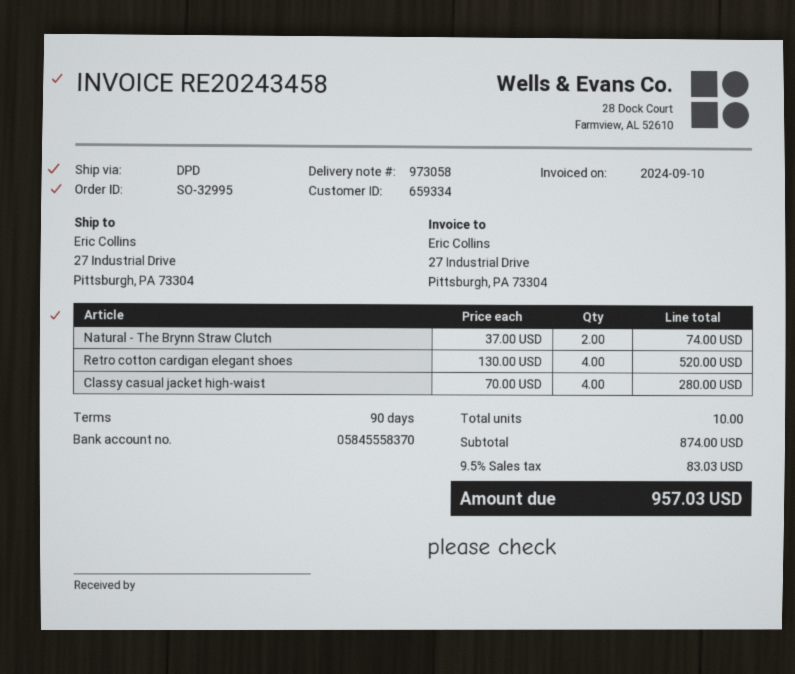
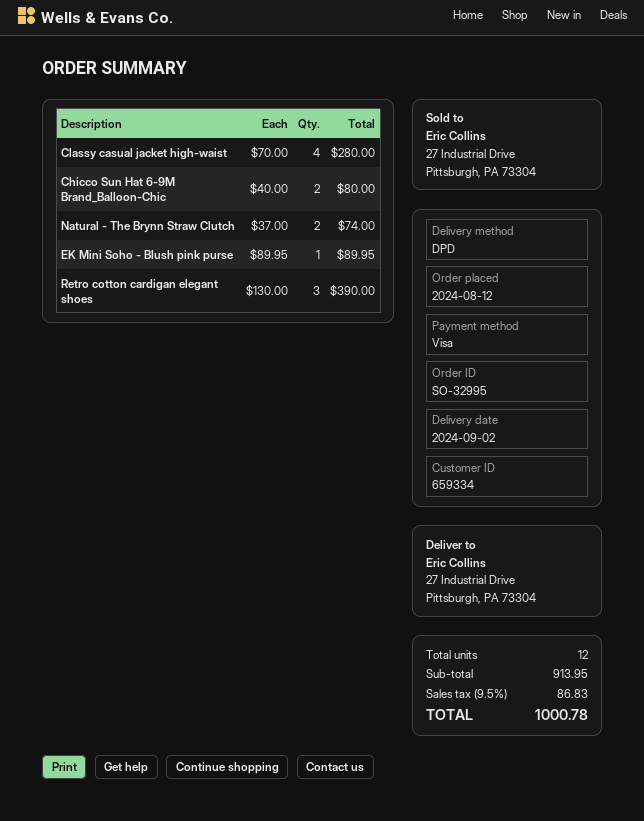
Retro cotton cardigan elegant shoes: 4 x 130.00 = 520.00 -> 3 x 130.00 = 390.00
Chicco Sun Hat 6-9M Brand_Balloon-Chic: none -> 2 x 40.00 = 80.00
EK Mini Soho - Blush pink purse: none -> 1 x 89.95 = 89.95
total quantity: 10 -> 12
subtotal: 874.00 -> 913.95
tax: 9.5% = 83.03 -> 9.5% = 86.83
total: 957.03 -> 1000.78

